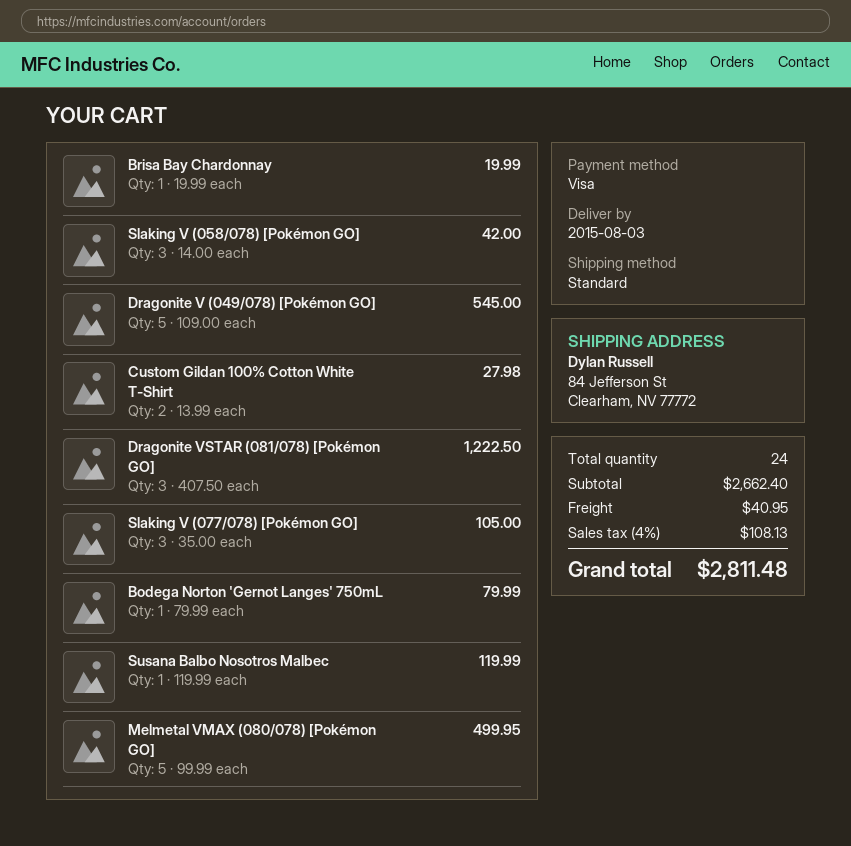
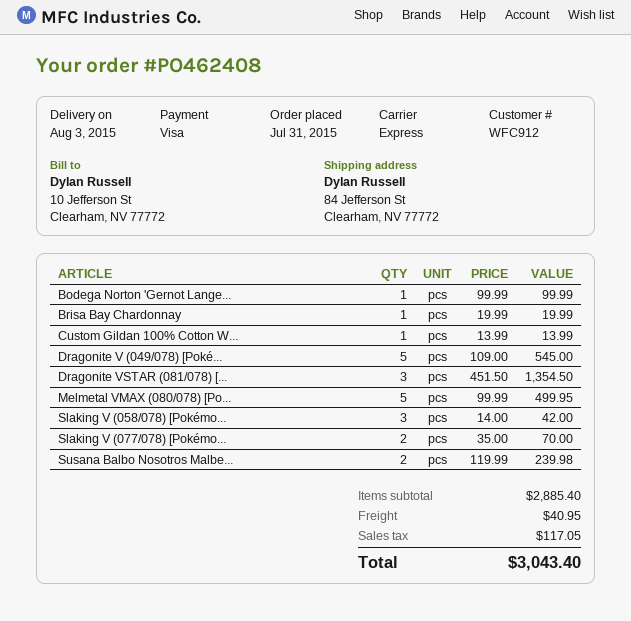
shipping method: standard -> express
Custom Gildan 100% Cotton White T-Shirt: 2 x 13.99 = 27.98 -> 1 x 13.99 = 13.99
Dragonite VSTAR (081/078) [Pokémon GO]: 3 x 407.50 = 1222.50 -> 3 x 451.50 = 1354.50
Slaking V (077/078) [Pokémon GO]: 3 x 35.00 = 105.00 -> 2 x 35.00 = 70.00
Bodega Norton 'Gernot Langes' 750mL: 1 x 79.99 = 79.99 -> 1 x 99.99 = 99.99
Susana Balbo Nosotros Malbec: 1 x 119.99 = 119.99 -> 2 x 119.99 = 239.98
subtotal: 2662.40 -> 2885.40
tax: 108.13 -> 117.05
total: 2811.48 -> 3043.40

